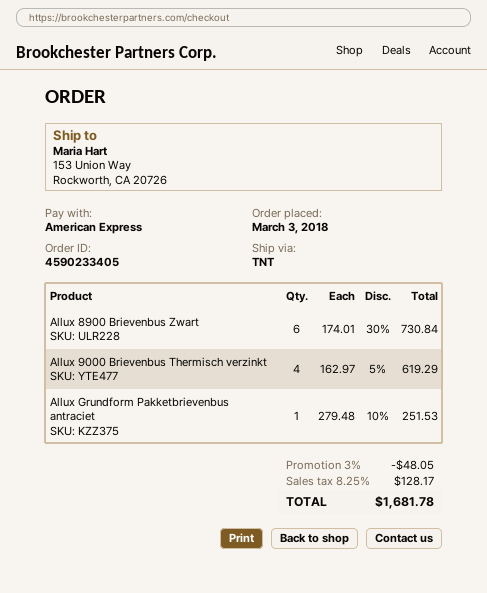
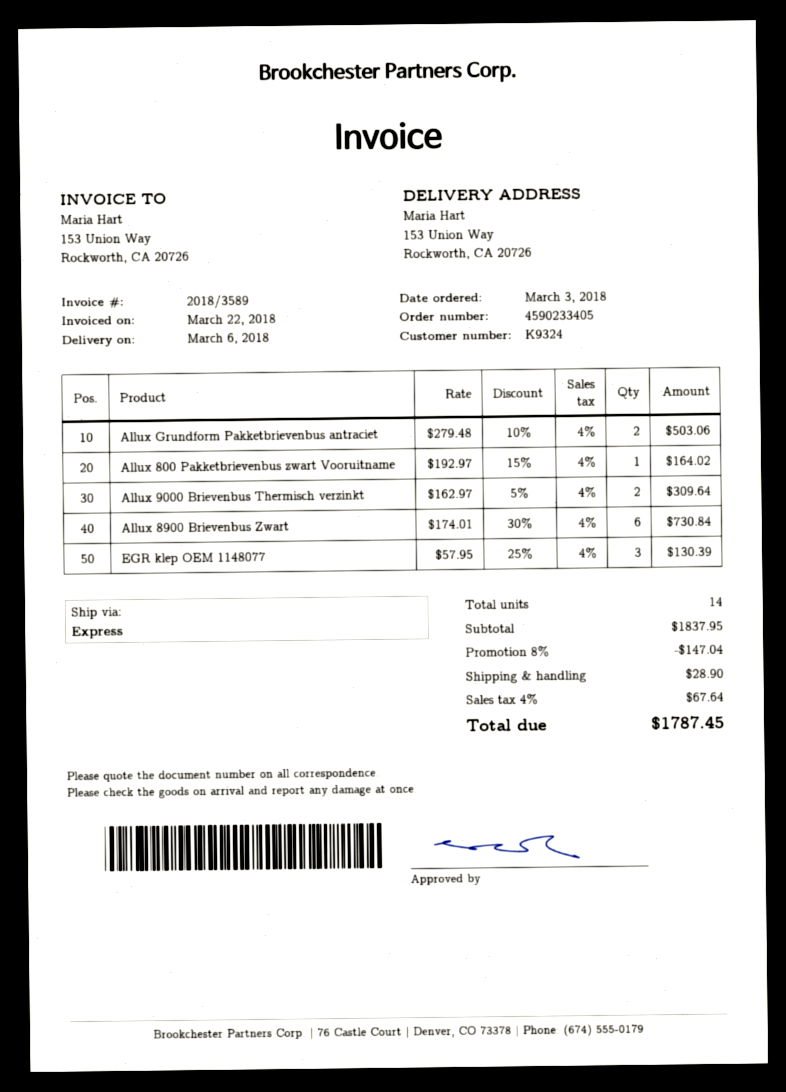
shipping method: TNT -> express
Allux 9000 Brievenbus Thermisch verzinkt: 4 x 162.97 - 5% = 619.29 -> 2 x 162.97 - 5% = 309.64
Allux Grundform Pakketbrievenbus antraciet: 1 x 279.48 - 10% = 251.53 -> 2 x 279.48 - 10% = 503.06
Allux 800 Pakketbrievenbus zwart Vooruitname: none -> 1 x 192.97 - 15% = 164.02
EGR klep OEM 1148077: none -> 3 x 57.95 - 25% = 130.39
discount: 3% = 48.05 -> 8% = 147.04
shipping: none -> 28.90
tax: 8.25% = 128.17 -> 4% = 67.64
total: 1681.78 -> 1787.45

